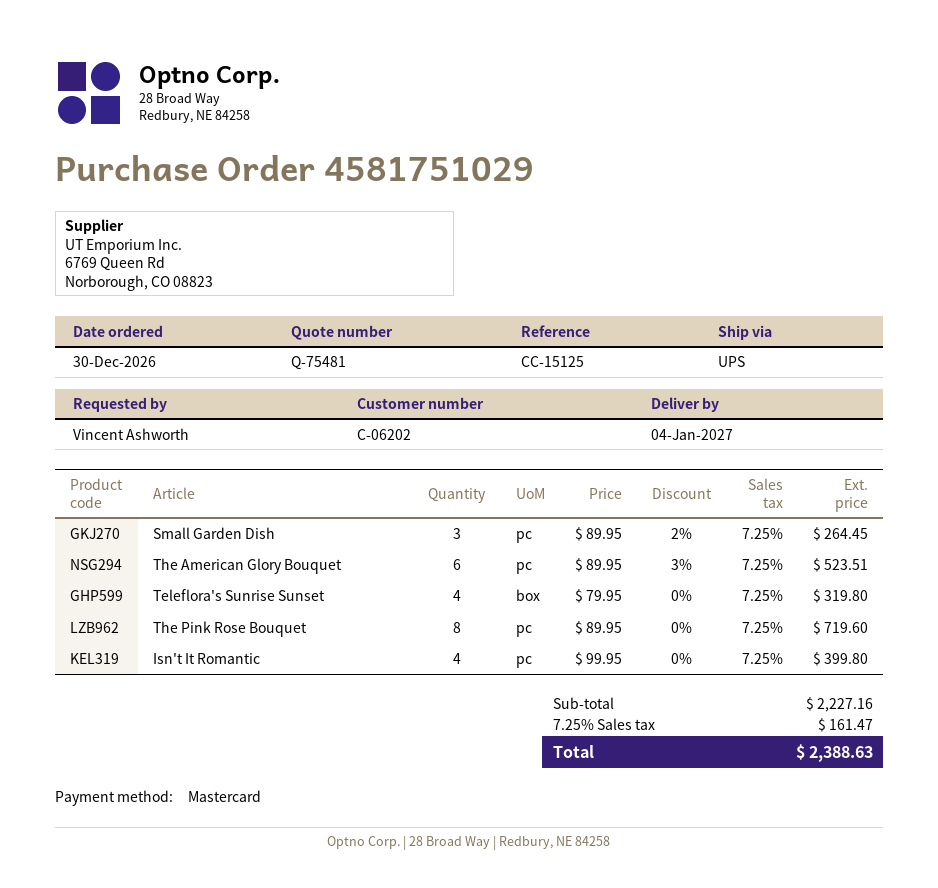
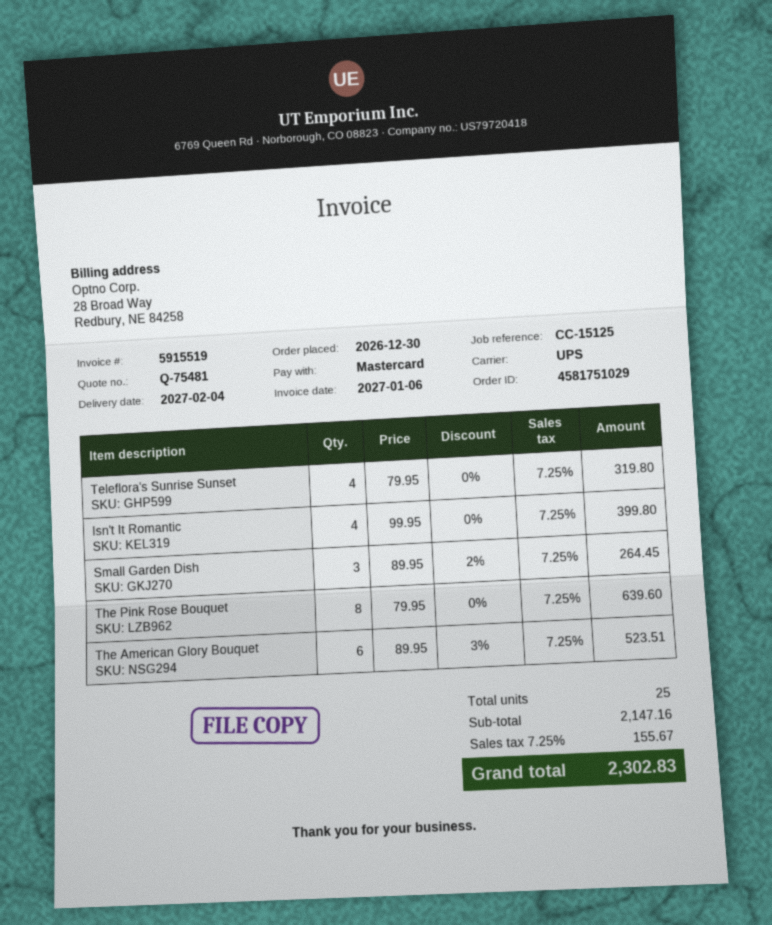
delivery date: 2027-01-04 -> 2027-02-04
The Pink Rose Bouquet: 8 x 89.95 = 719.60 -> 8 x 79.95 = 639.60
subtotal: 2227.16 -> 2147.16
tax: 7.25% = 161.47 -> 7.25% = 155.67
total: 2388.63 -> 2302.83

